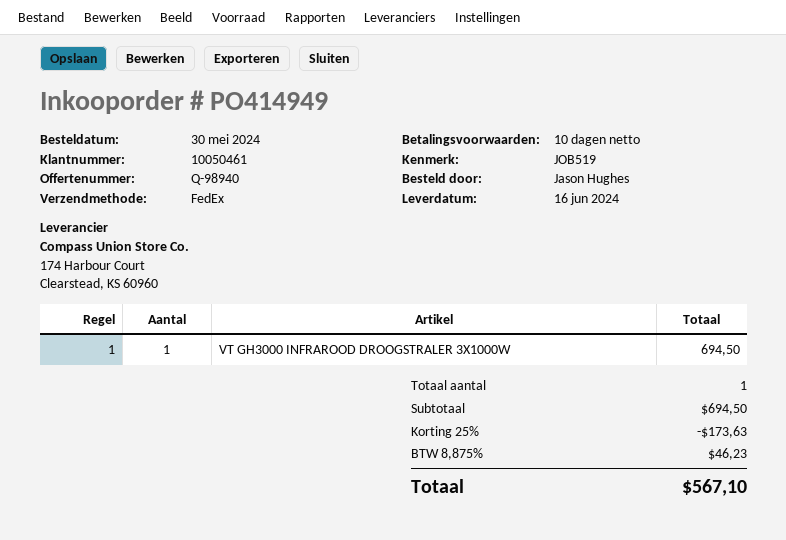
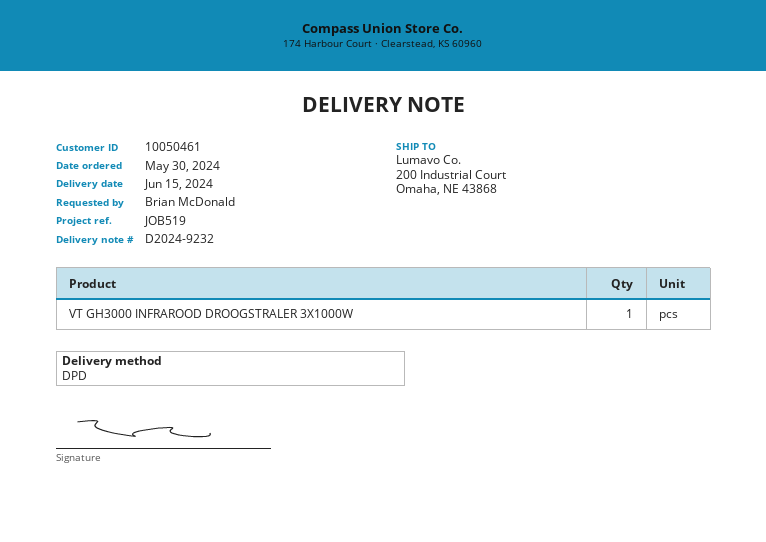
delivery date: 2024-06-16 -> 2024-06-15
ordered by: Jason Hughes -> Brian McDonald
shipping method: FedEx -> DPD

